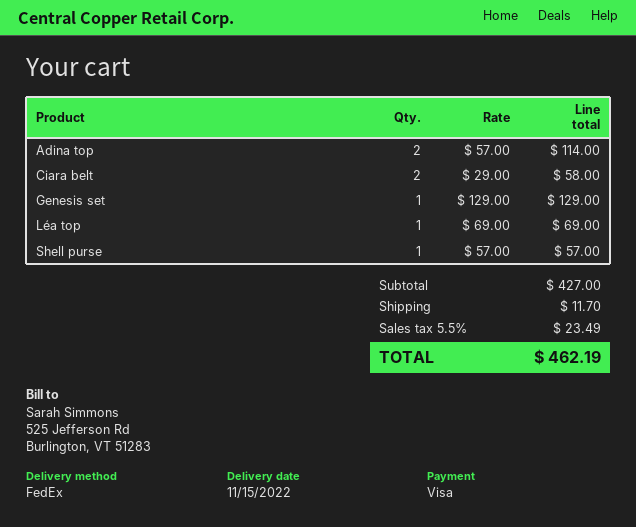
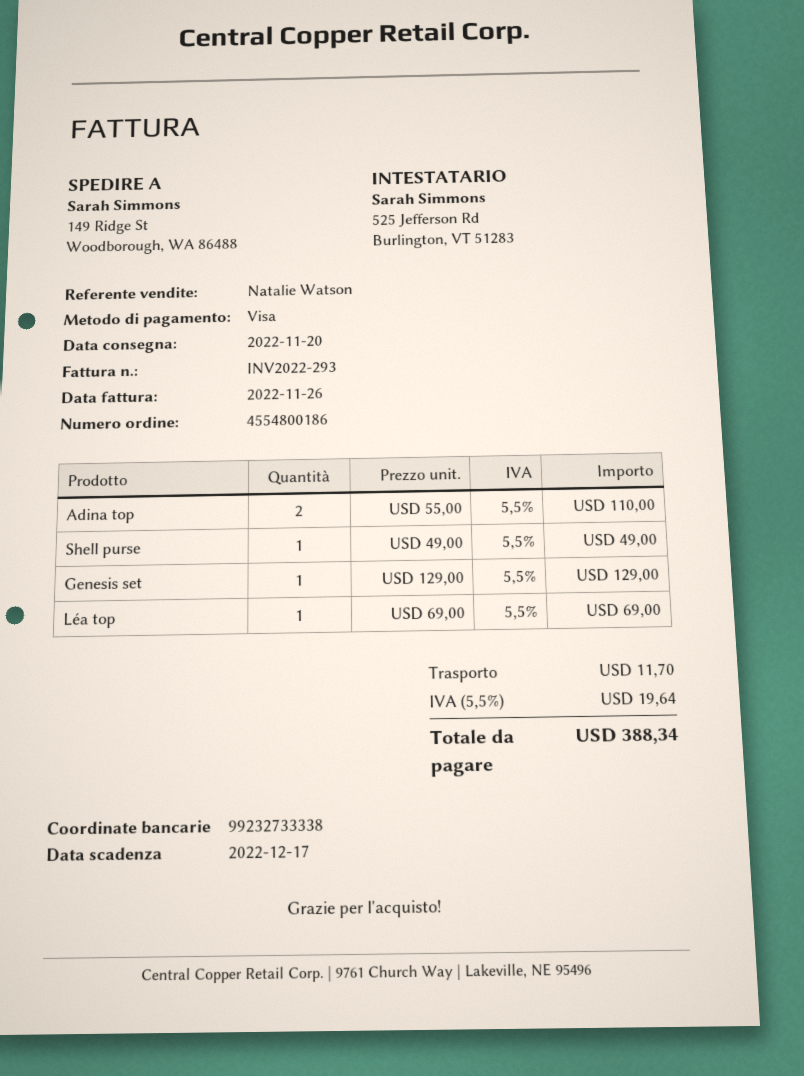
delivery date: 2022-11-15 -> 2022-11-20
Adina top: 2 x 57.00 = 114.00 -> 2 x 55.00 = 110.00
Ciara belt: 2 x 29.00 = 58.00 -> none
Shell purse: 1 x 57.00 = 57.00 -> 1 x 49.00 = 49.00
tax: 5.5% = 23.49 -> 5.5% = 19.64
total: 462.19 -> 388.34

